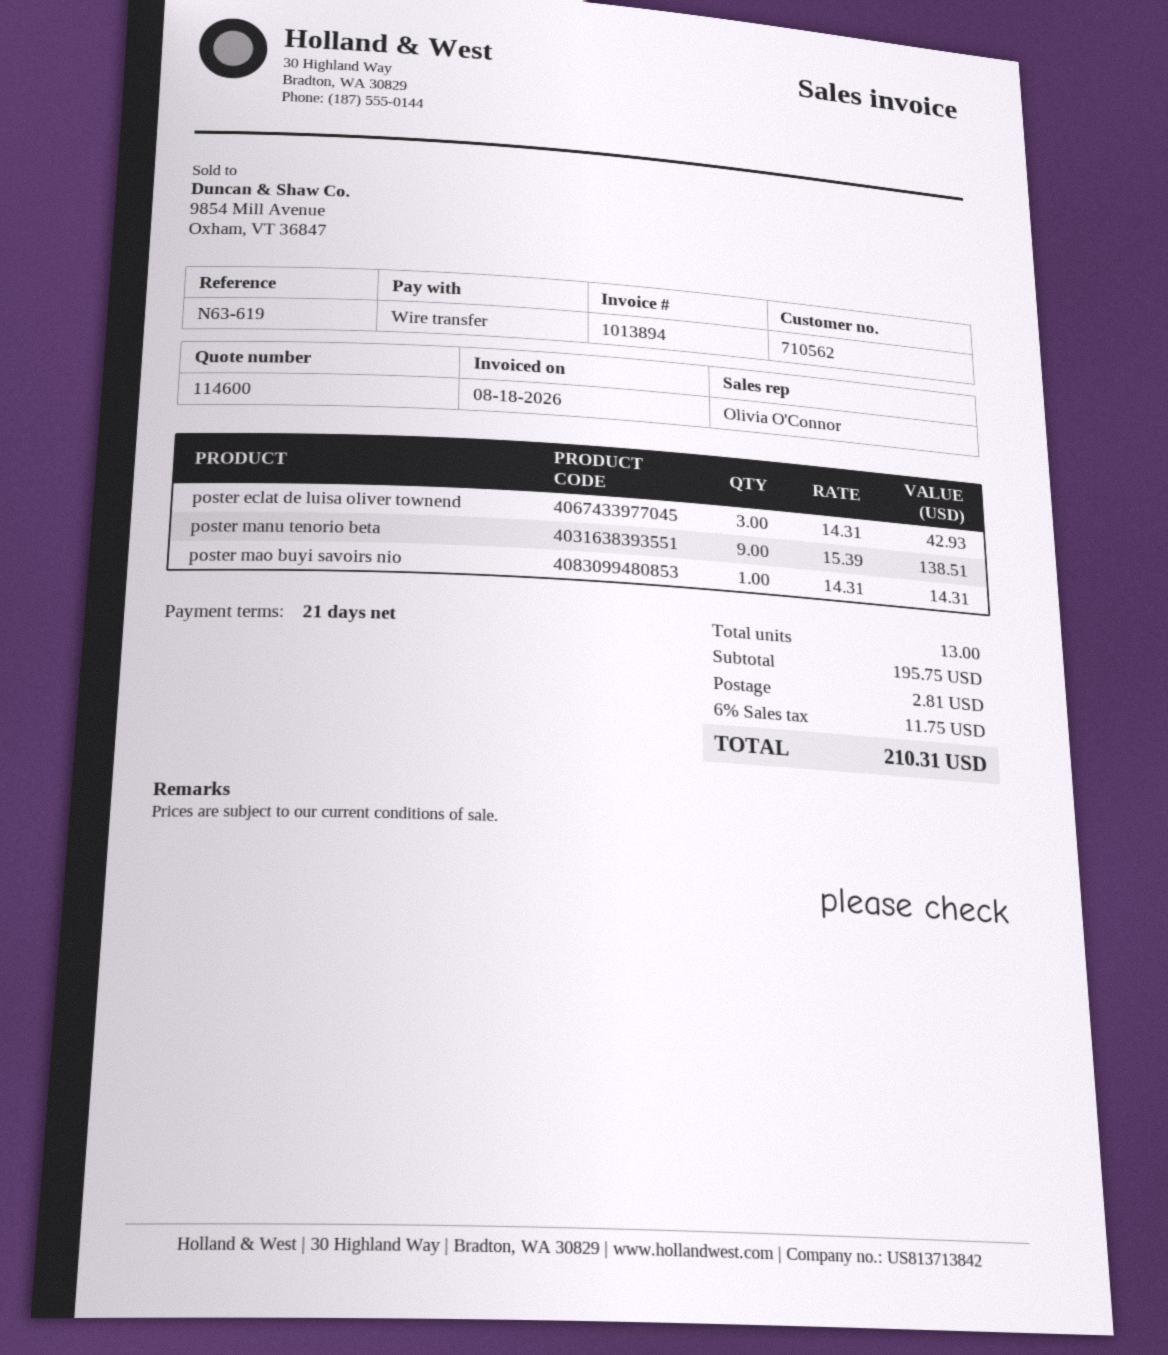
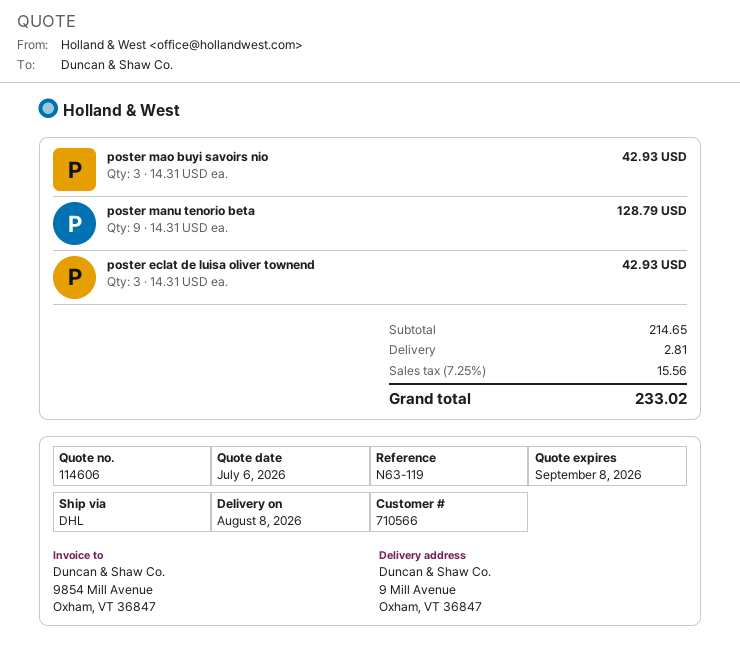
quote number: 114600 -> 114606
customer number: 710562 -> 710566
reference: N63-619 -> N63-119
poster manu tenorio beta: 9 x 15.39 = 138.51 -> 9 x 14.31 = 128.79
poster mao buyi savoirs nio: 1 x 14.31 = 14.31 -> 3 x 14.31 = 42.93
subtotal: 195.75 -> 214.65
tax: 6% = 11.75 -> 7.25% = 15.56
total: 210.31 -> 233.02

